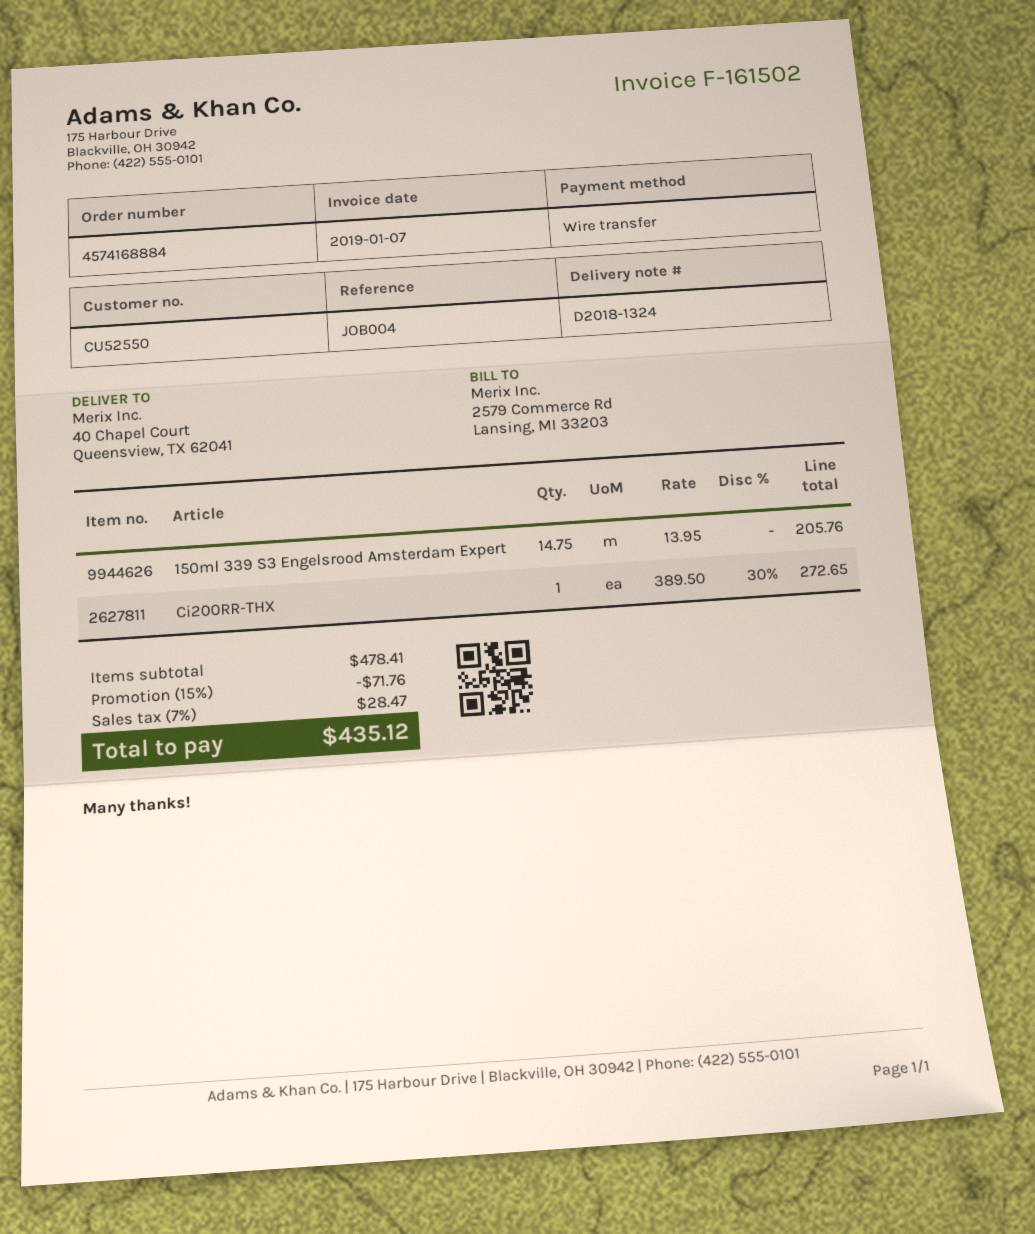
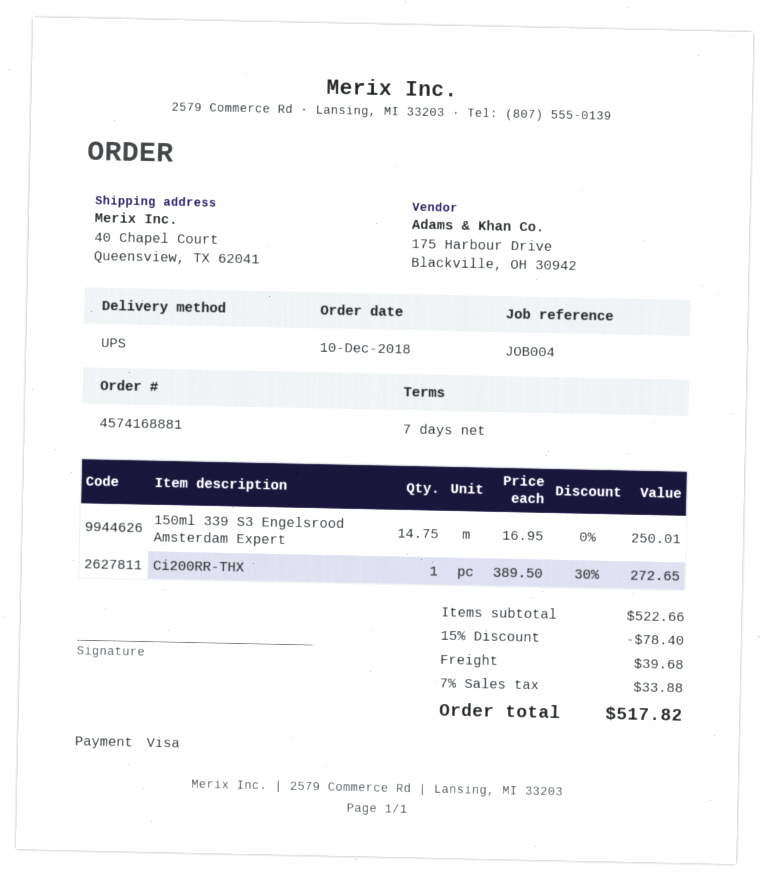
order number: 4574168884 -> 4574168881
payment method: bank transfer -> Visa
150ml 339 S3 Engelsrood Amsterdam Expert: 14.75 x 13.95 = 205.76 -> 14.75 x 16.95 = 250.01
subtotal: 478.41 -> 522.66
discount: 15% = 71.76 -> 15% = 78.40
shipping: none -> 39.68
tax: 7% = 28.47 -> 7% = 33.88
total: 435.12 -> 517.82

